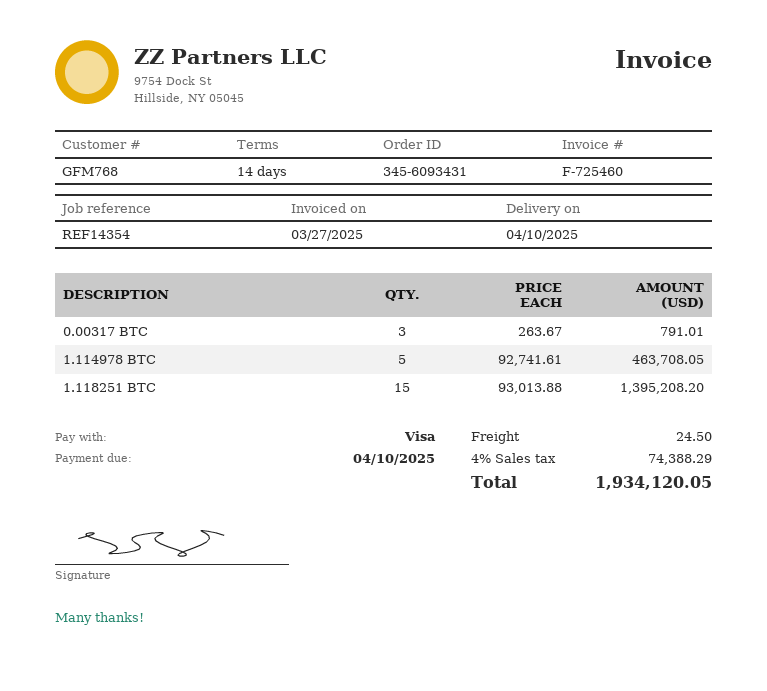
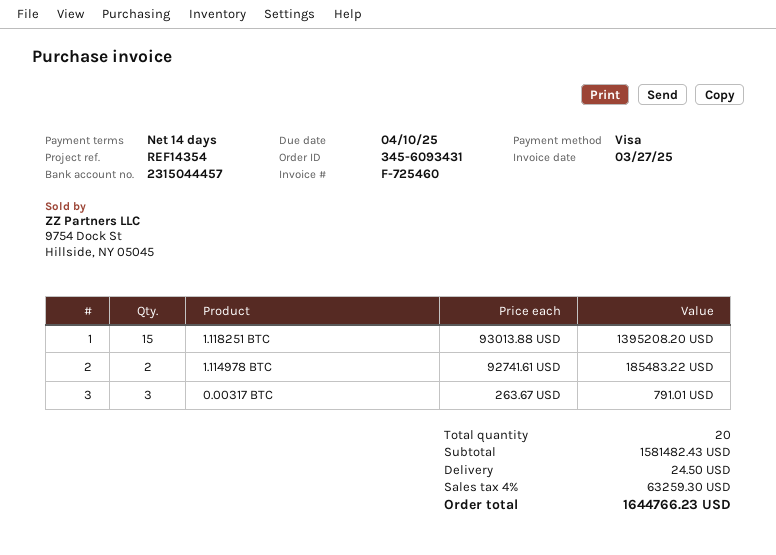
1.114978 BTC: 5 x 92741.61 = 463708.05 -> 2 x 92741.61 = 185483.22
tax: 4% = 74388.29 -> 4% = 63259.30
total: 1934120.05 -> 1644766.23

